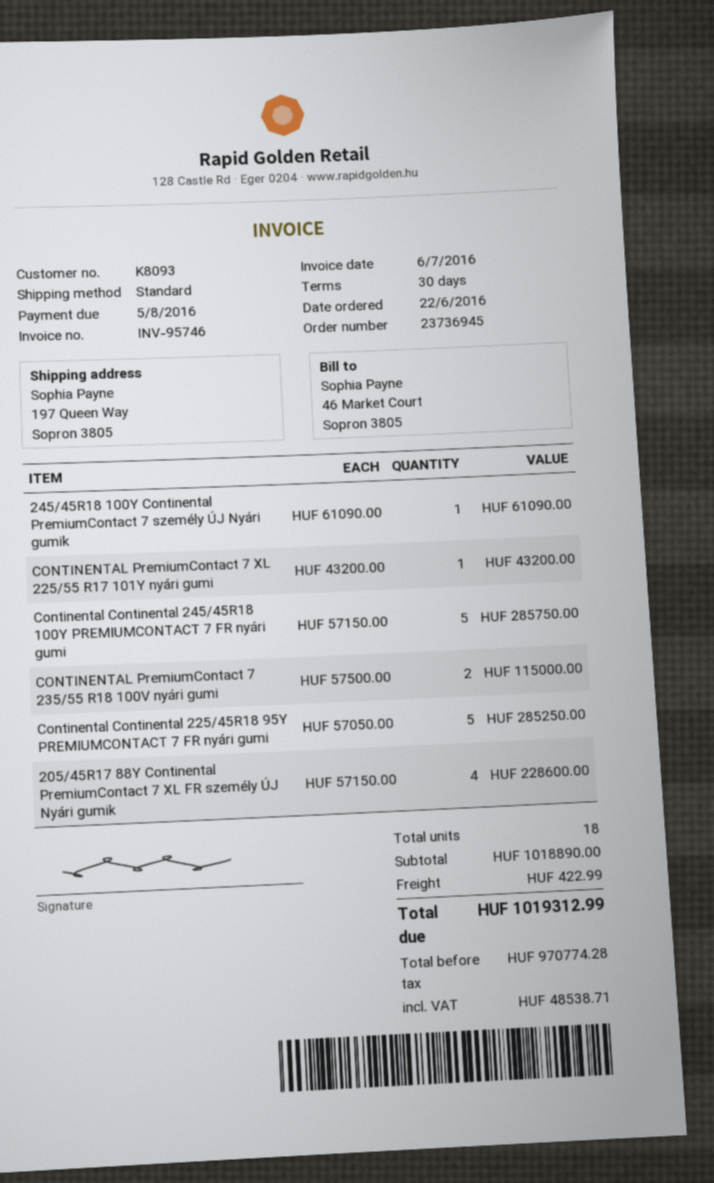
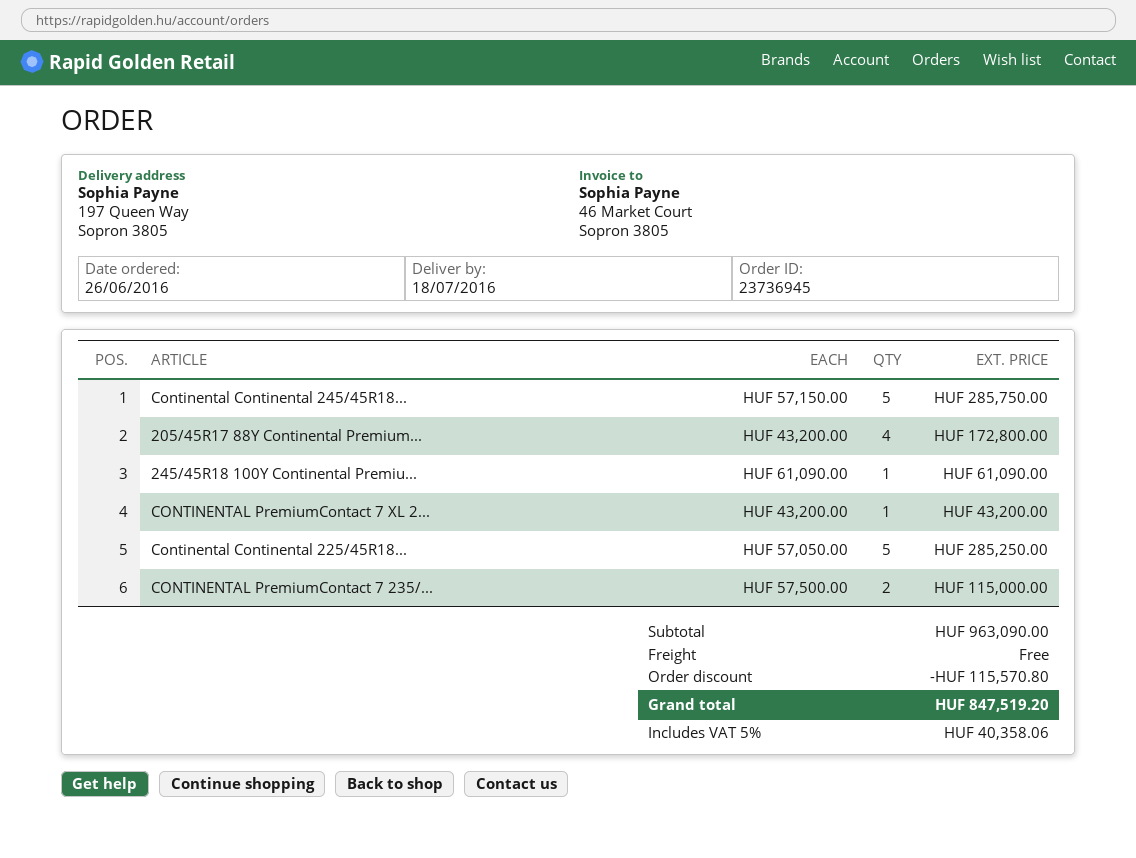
order date: 2016-06-22 -> 2016-06-26
205/45R17 88Y Continental PremiumContact 7 XL FR személy ÚJ Nyári gumik: 4 x 57150.00 = 228600.00 -> 4 x 43200.00 = 172800.00
subtotal: 1018890.00 -> 963090.00
discount: none -> 115570.80
shipping: 422.99 -> 0.00
tax: 48538.71 -> 40358.06
total: 1019312.99 -> 847519.20

